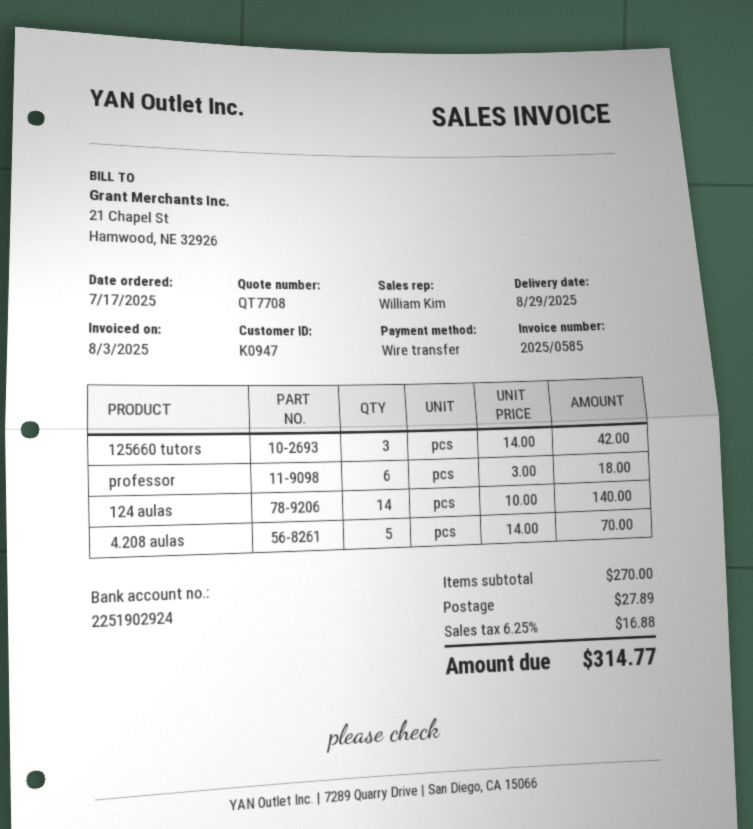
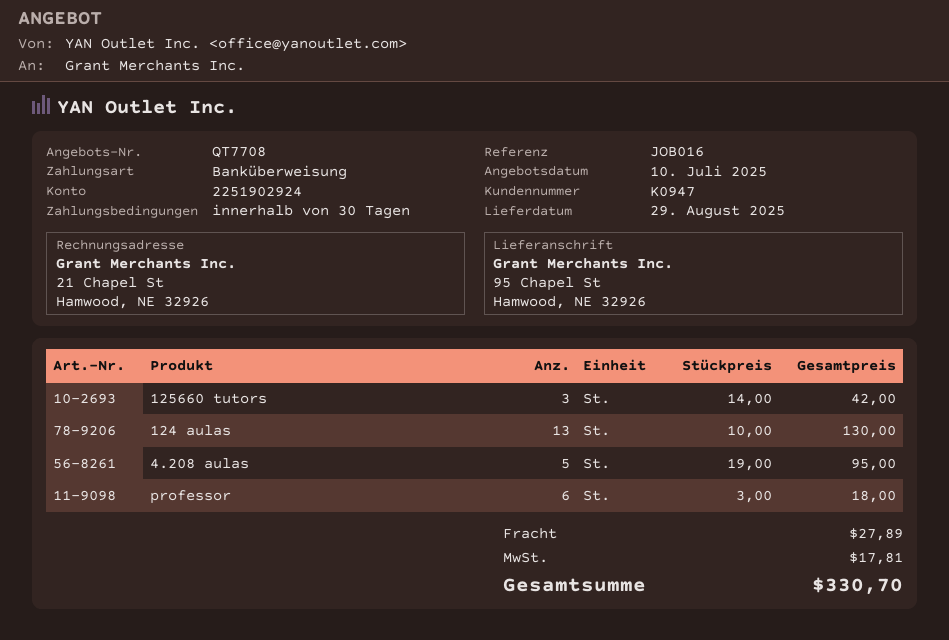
124 aulas: 14 x 10.00 = 140.00 -> 13 x 10.00 = 130.00
4.208 aulas: 5 x 14.00 = 70.00 -> 5 x 19.00 = 95.00
tax: 16.88 -> 17.81
total: 314.77 -> 330.70

